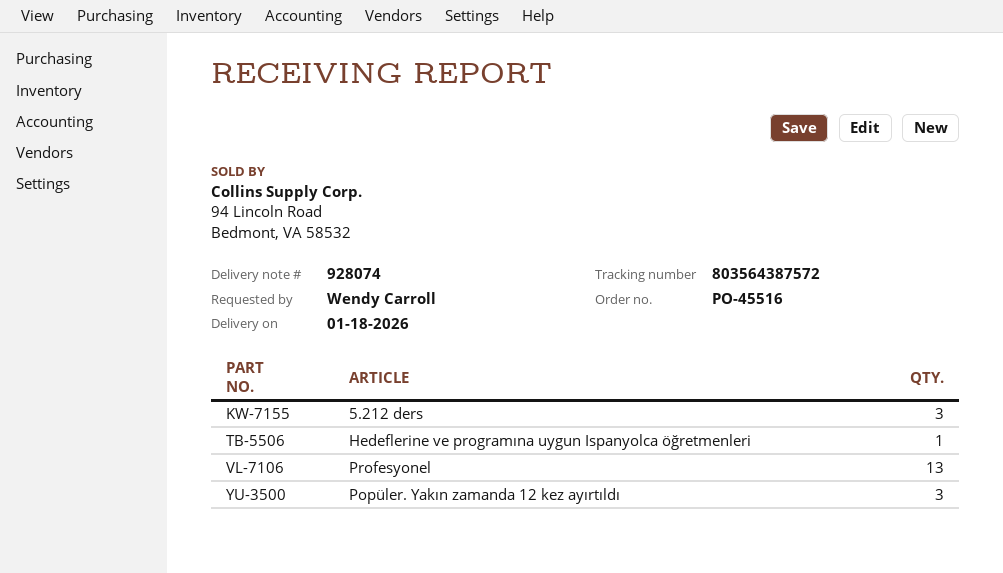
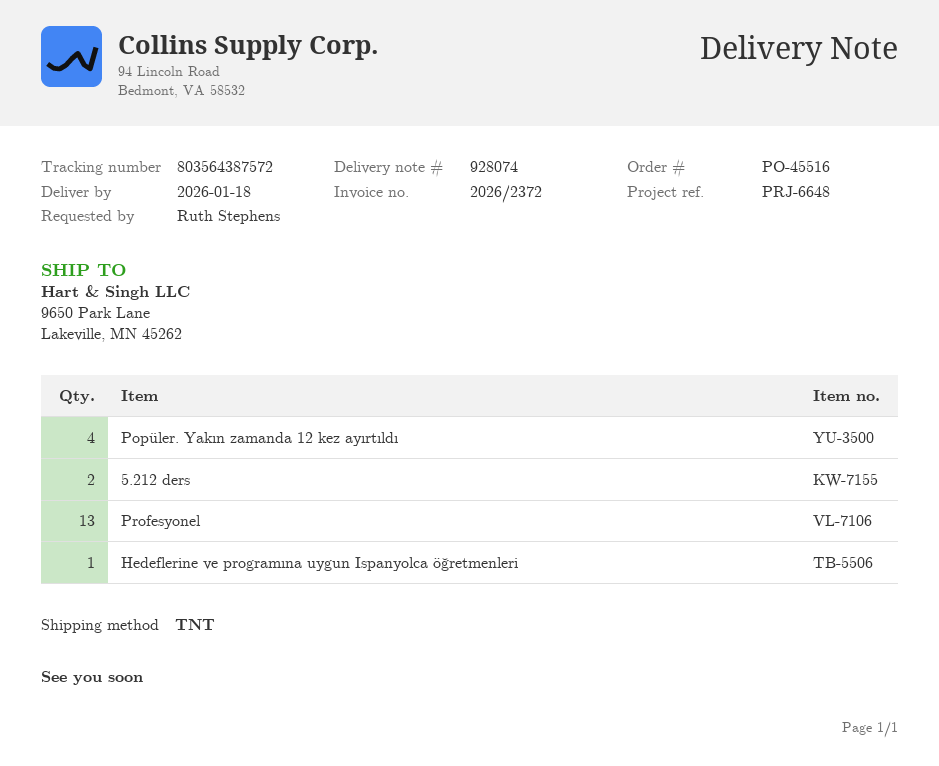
ordered by: Wendy Carroll -> Ruth Stephens
5.212 ders: 3 -> 2
Popüler. Yakın zamanda 12 kez ayırtıldı: 3 -> 4

